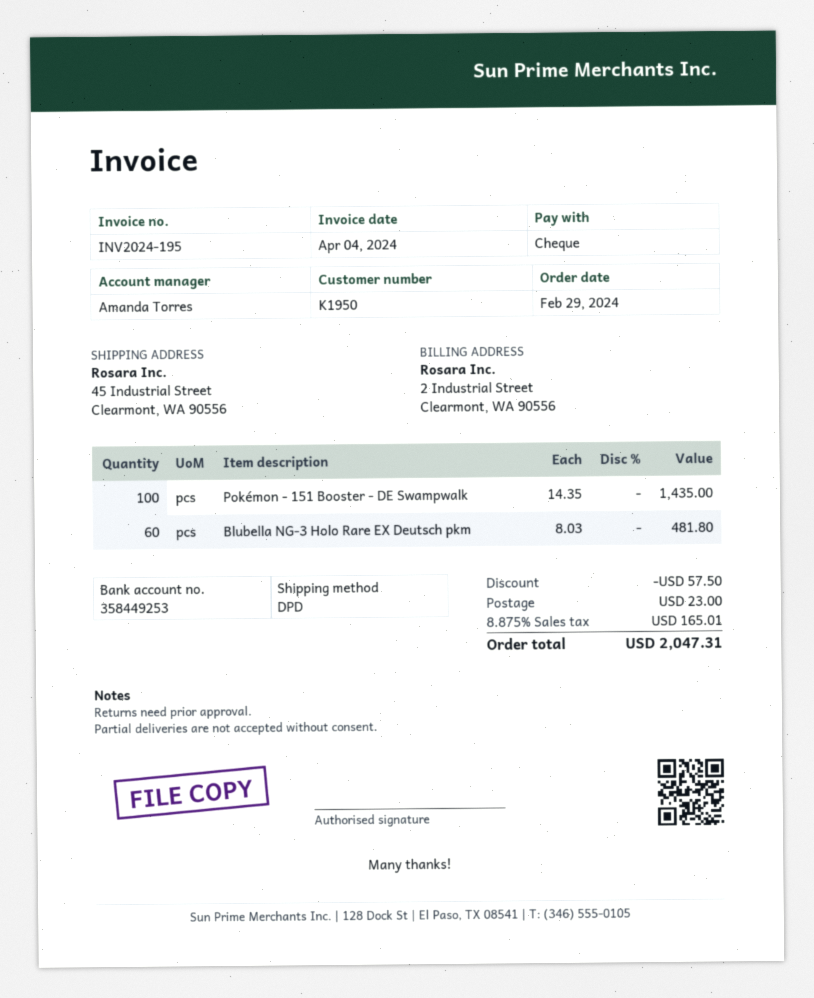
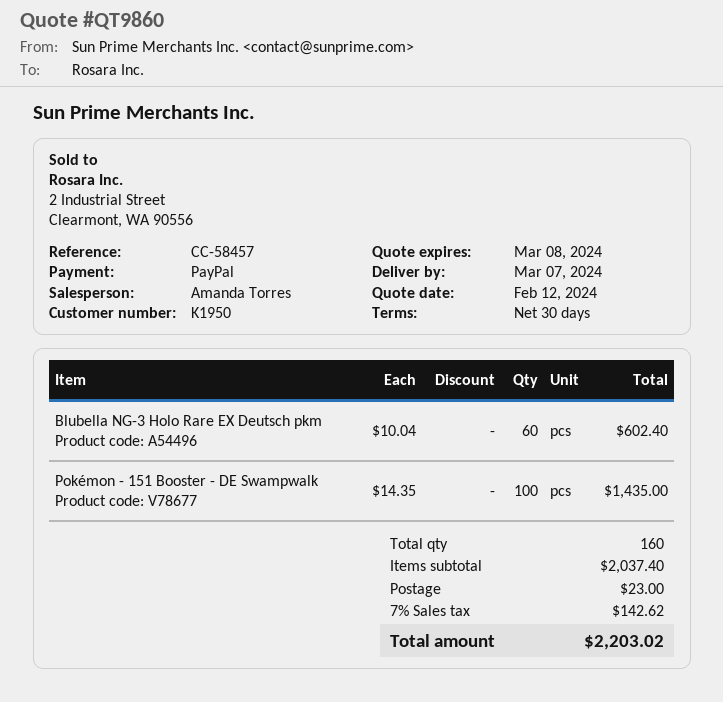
payment method: cheque -> PayPal
Blubella NG-3 Holo Rare EX Deutsch pkm: 60 x 8.03 = 481.80 -> 60 x 10.04 = 602.40
discount: 57.50 -> none
tax: 8.875% = 165.01 -> 7% = 142.62
total: 2047.31 -> 2203.02

